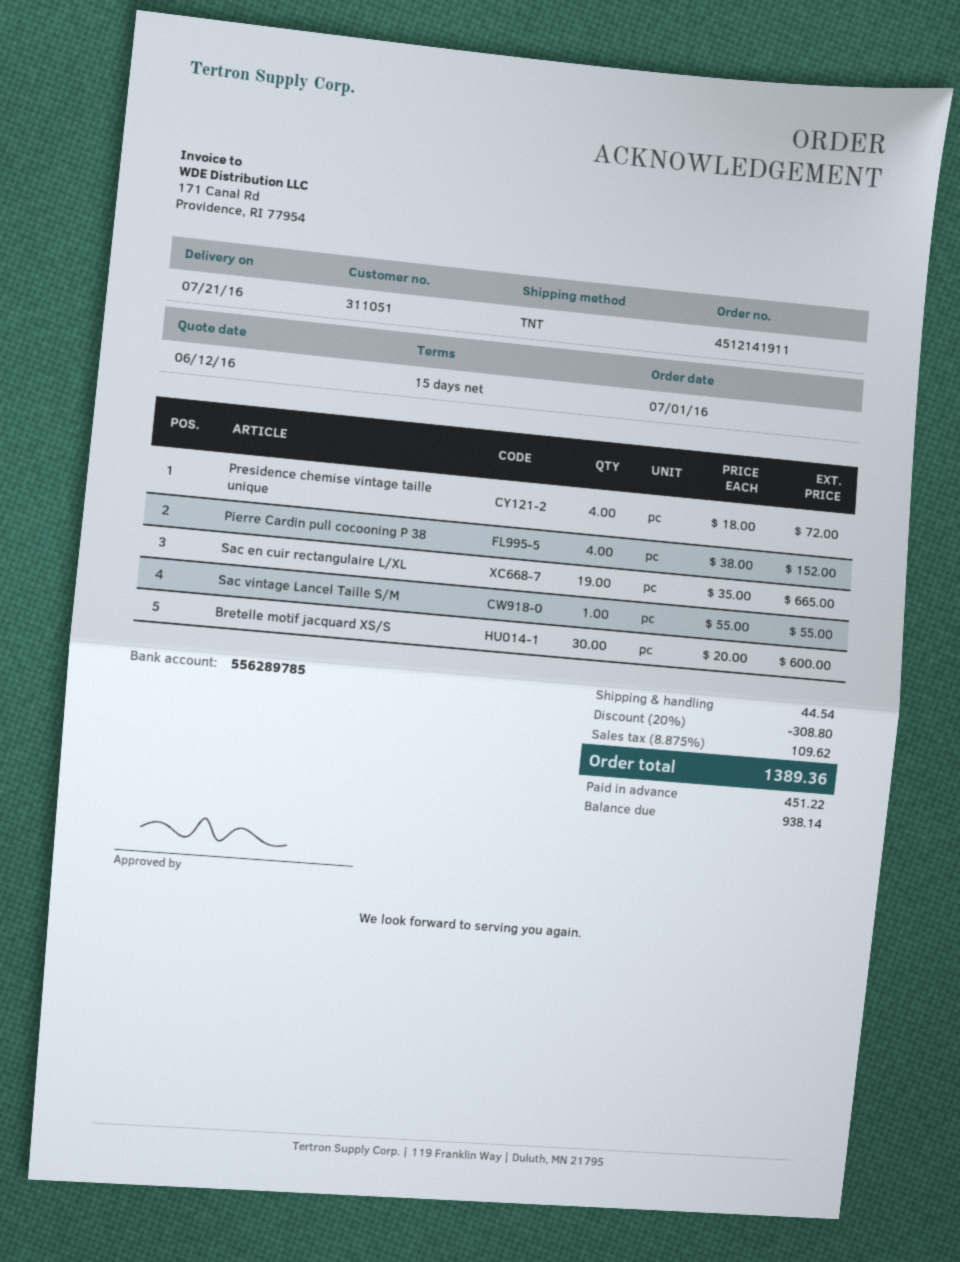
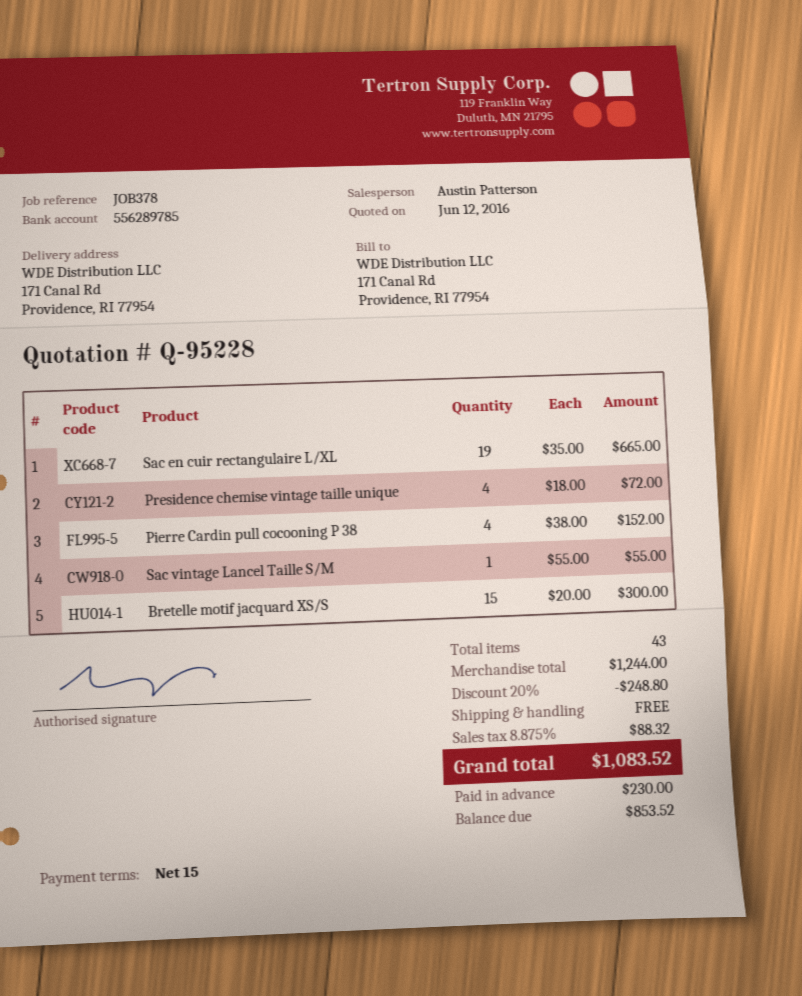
Bretelle motif jacquard XS/S: 30 x 20.00 = 600.00 -> 15 x 20.00 = 300.00
discount: 20% = 308.80 -> 20% = 248.80
shipping: 44.54 -> 0.00
tax: 8.875% = 109.62 -> 8.875% = 88.32
total: 1389.36 -> 1083.52
deposit: 451.22 -> 230.00
balance: 938.14 -> 853.52

